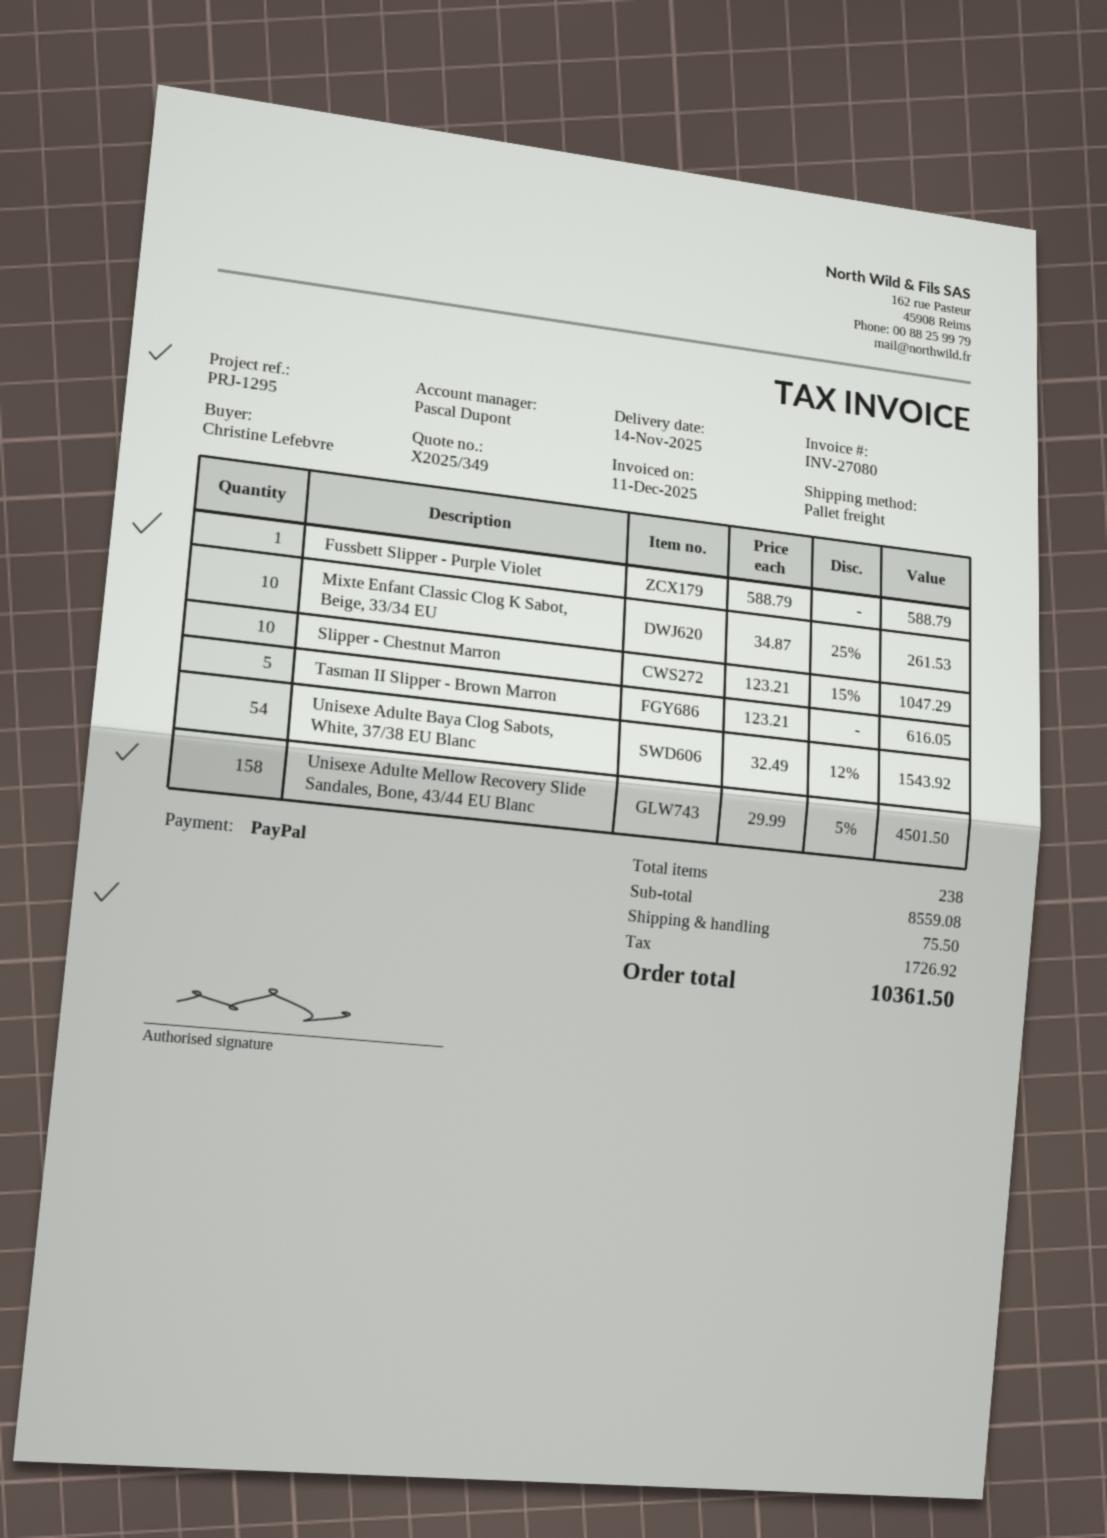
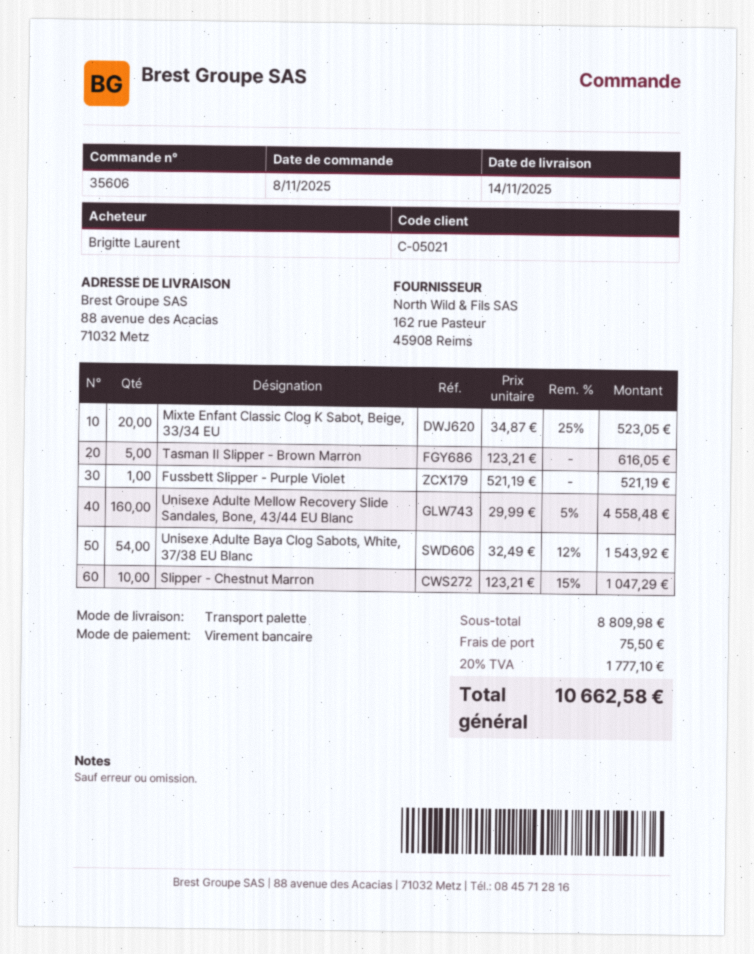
ordered by: Christine Lefebvre -> Brigitte Laurent
payment method: PayPal -> bank transfer
Fussbett Slipper - Purple Violet: 1 x 588.79 = 588.79 -> 1 x 521.19 = 521.19
Mixte Enfant Classic Clog K Sabot, Beige, 33/34 EU: 10 x 34.87 - 25% = 261.53 -> 20 x 34.87 - 25% = 523.05
Unisexe Adulte Mellow Recovery Slide Sandales, Bone, 43/44 EU Blanc: 158 x 29.99 - 5% = 4501.50 -> 160 x 29.99 - 5% = 4558.48
subtotal: 8559.08 -> 8809.98
tax: 1726.92 -> 1777.10
total: 10361.50 -> 10662.58

